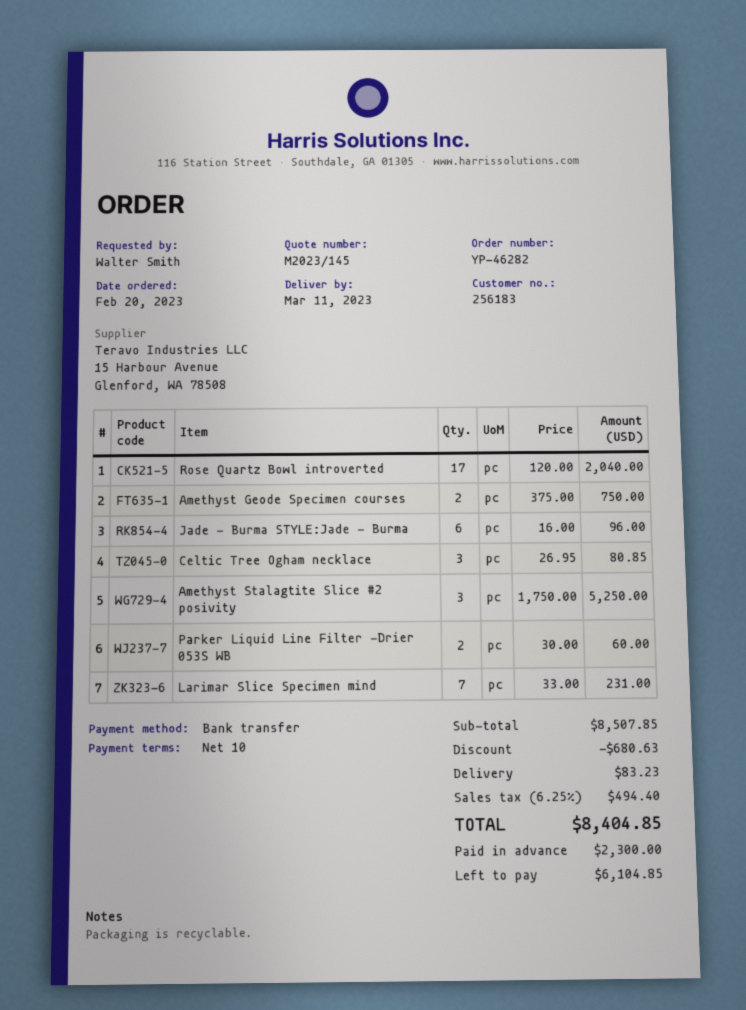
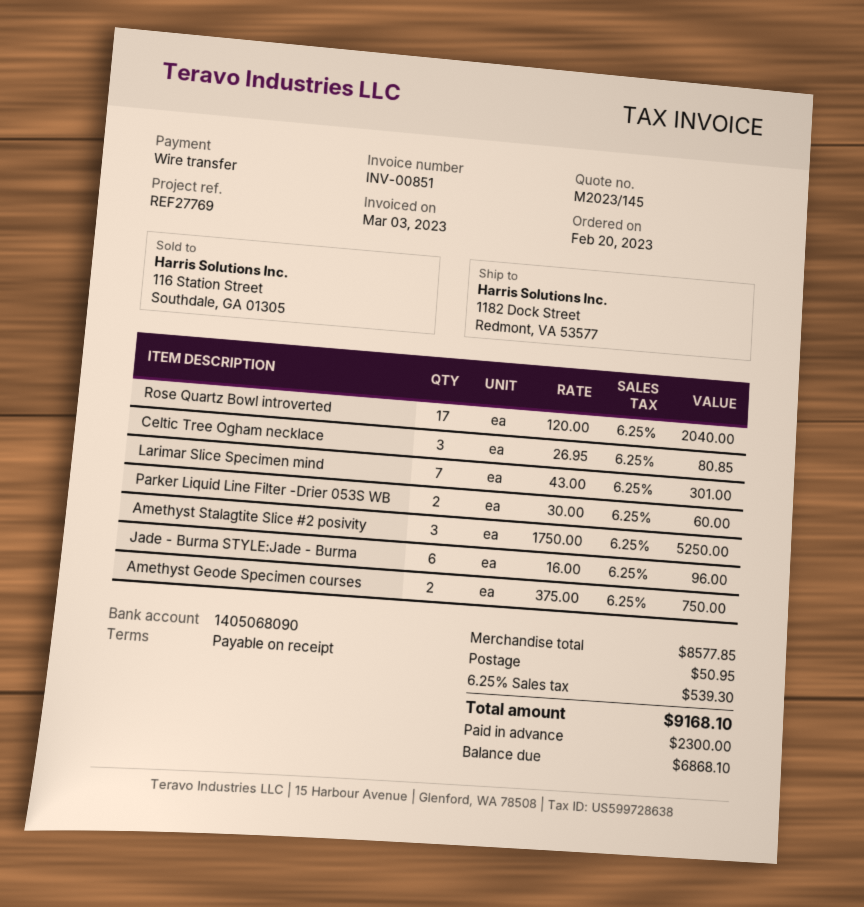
payment terms: 10 days -> on receipt
Larimar Slice Specimen mind: 7 x 33.00 = 231.00 -> 7 x 43.00 = 301.00
subtotal: 8507.85 -> 8577.85
discount: 680.63 -> none
shipping: 83.23 -> 50.95
tax: 6.25% = 494.40 -> 6.25% = 539.30
total: 8404.85 -> 9168.10
balance: 6104.85 -> 6868.10

